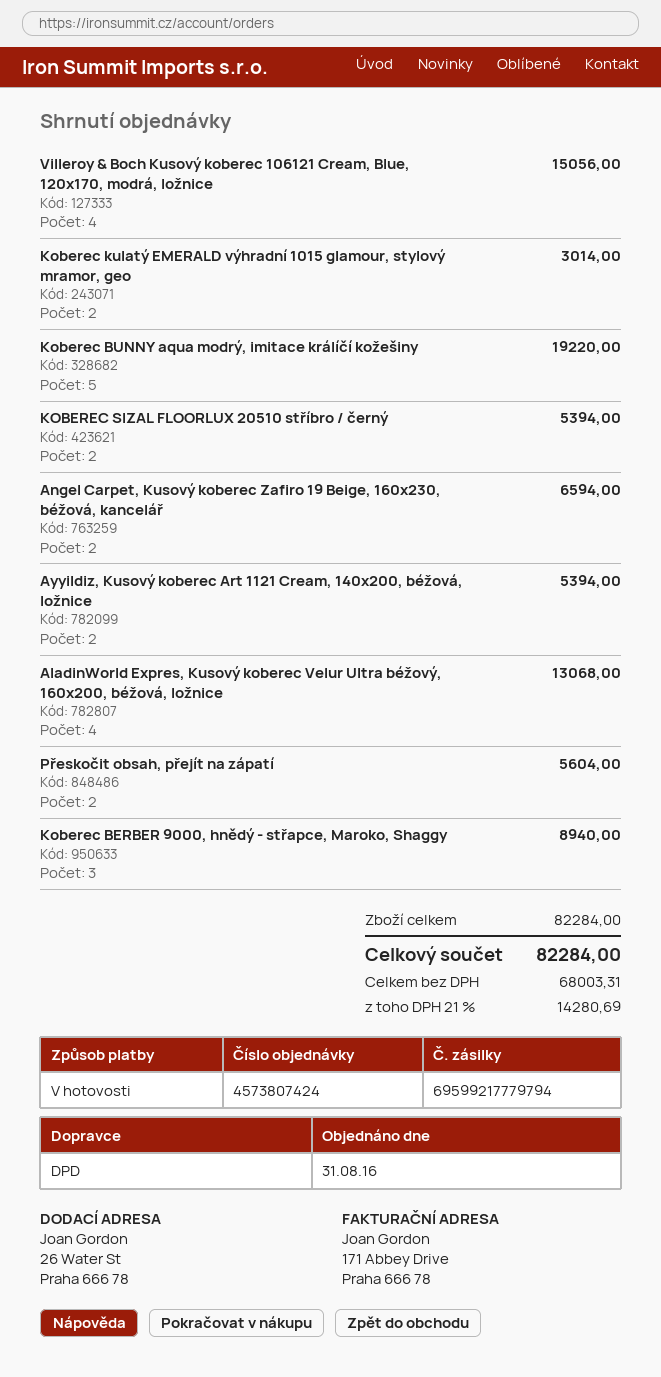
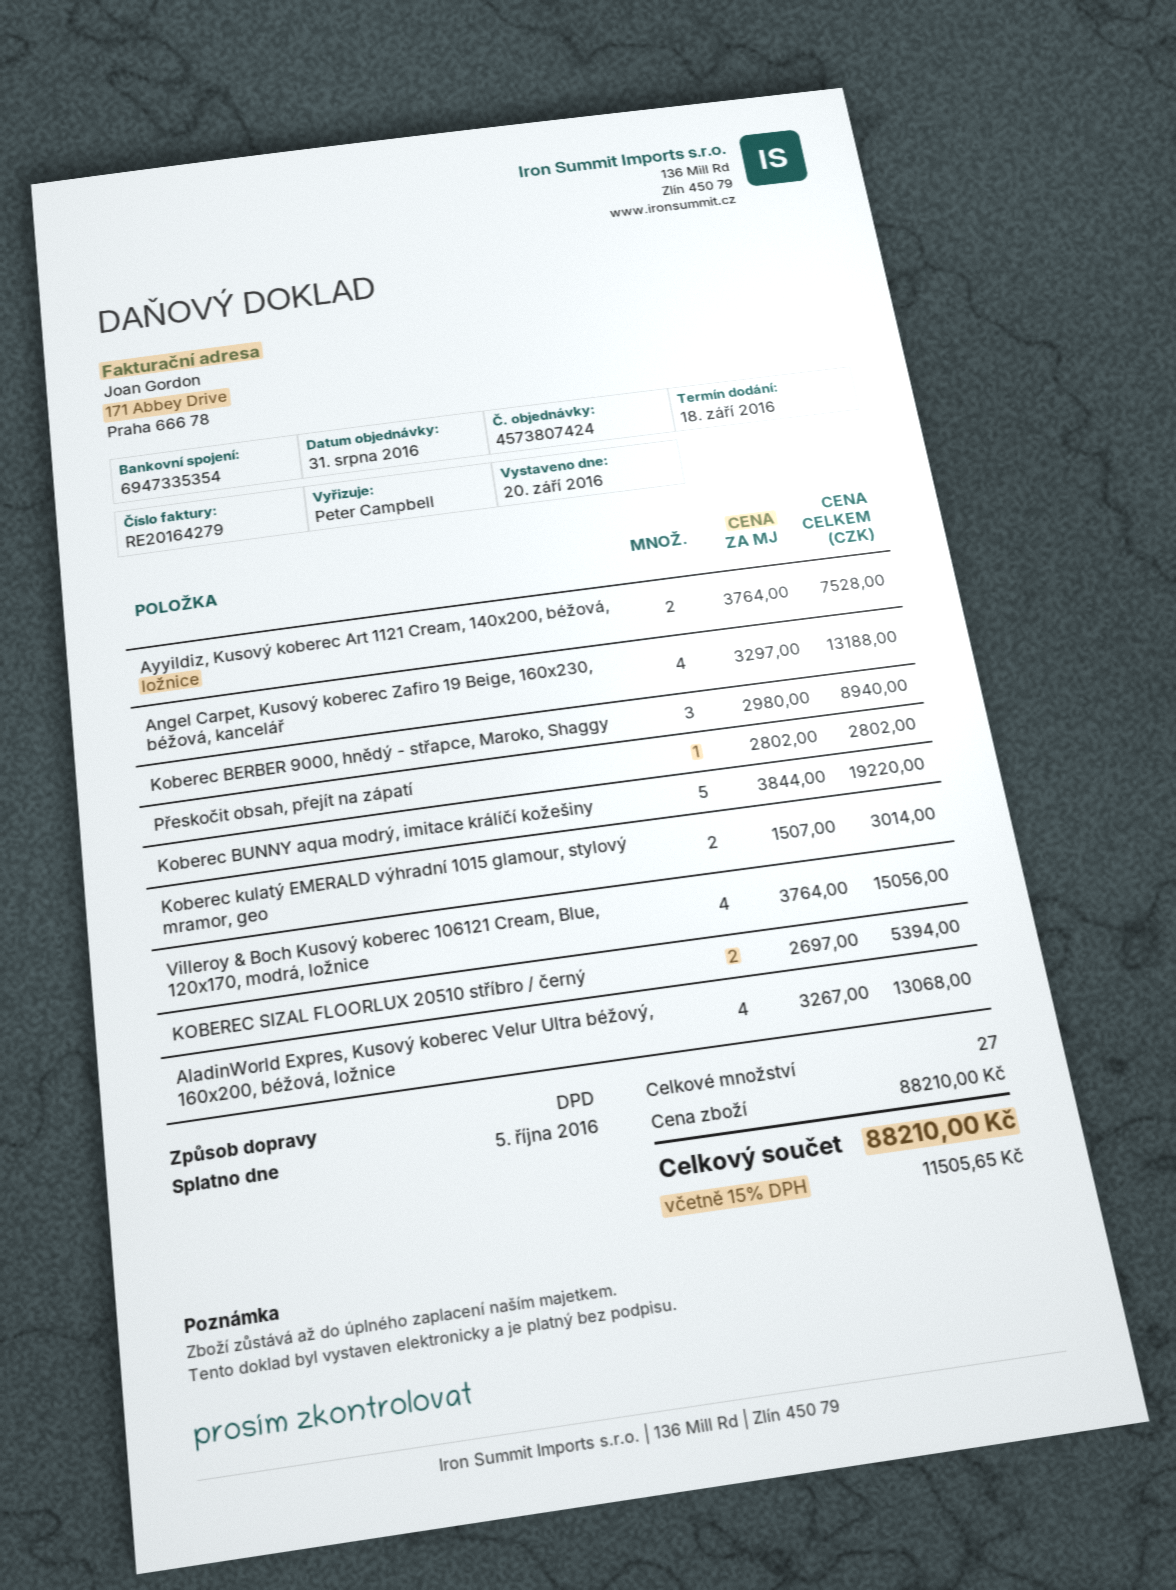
Angel Carpet, Kusový koberec Zafiro 19 Beige, 160x230, béžová, kancelář: 2 for 6594.00 -> 4 for 13188.00
Ayyildiz, Kusový koberec Art 1121 Cream, 140x200, béžová, ložnice: 2 for 5394.00 -> 2 for 7528.00
Přeskočit obsah, přejít na zápatí: 2 for 5604.00 -> 1 for 2802.00
subtotal: 82284.00 -> 88210.00
tax: 21% = 14280.69 -> 15% = 11505.65
total: 82284.00 -> 88210.00

